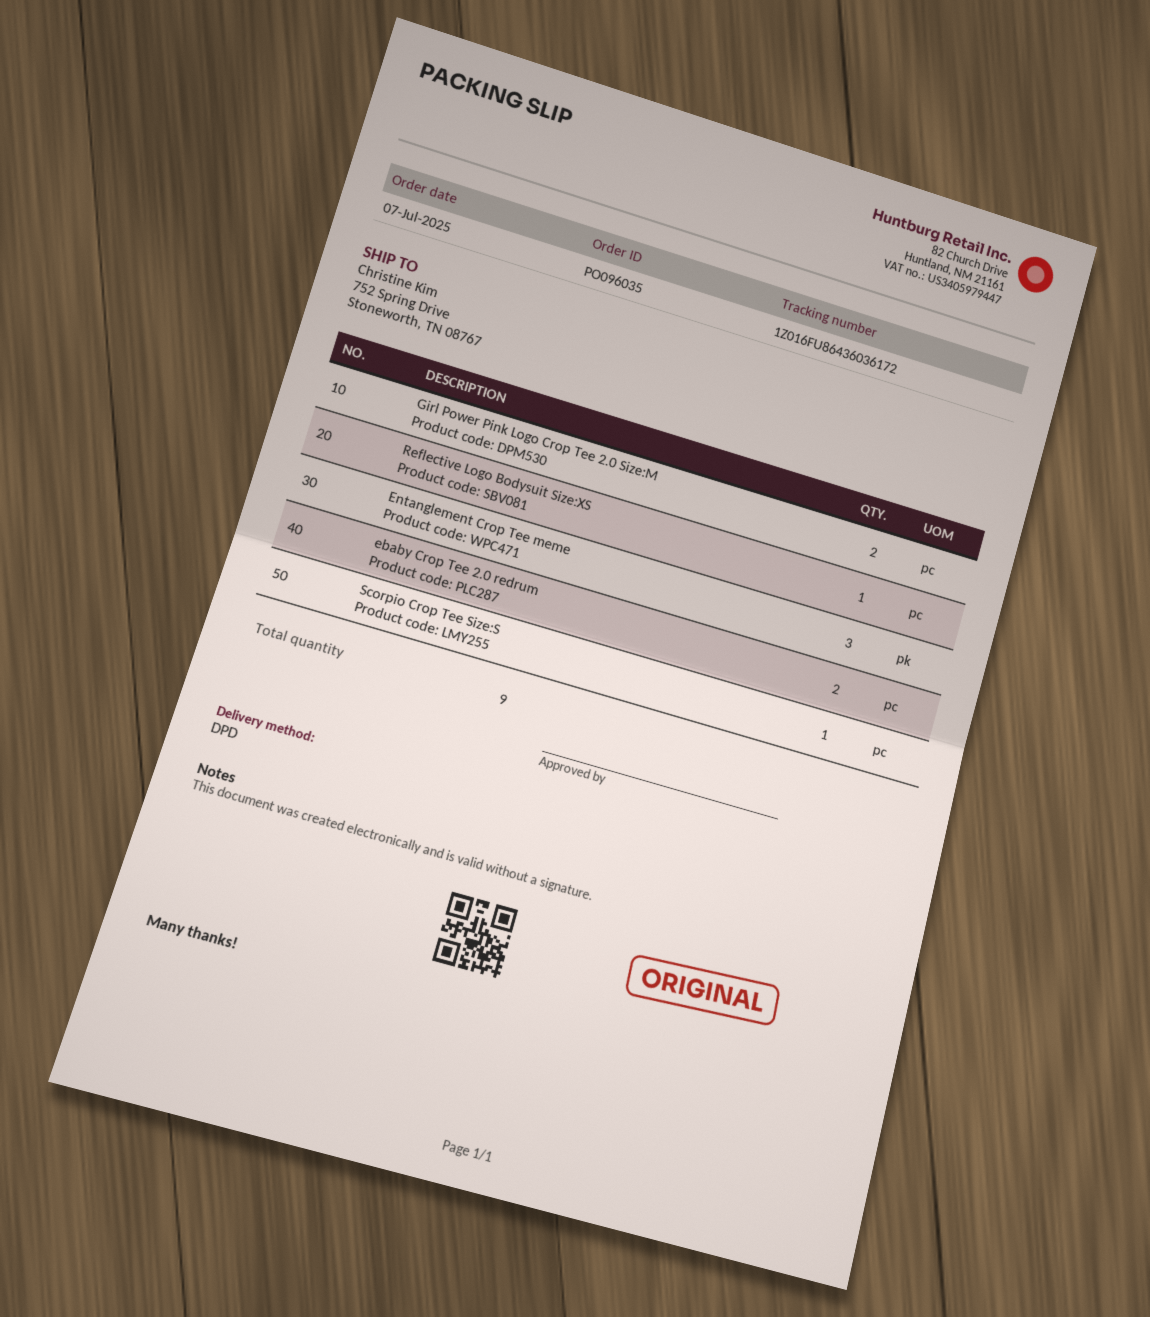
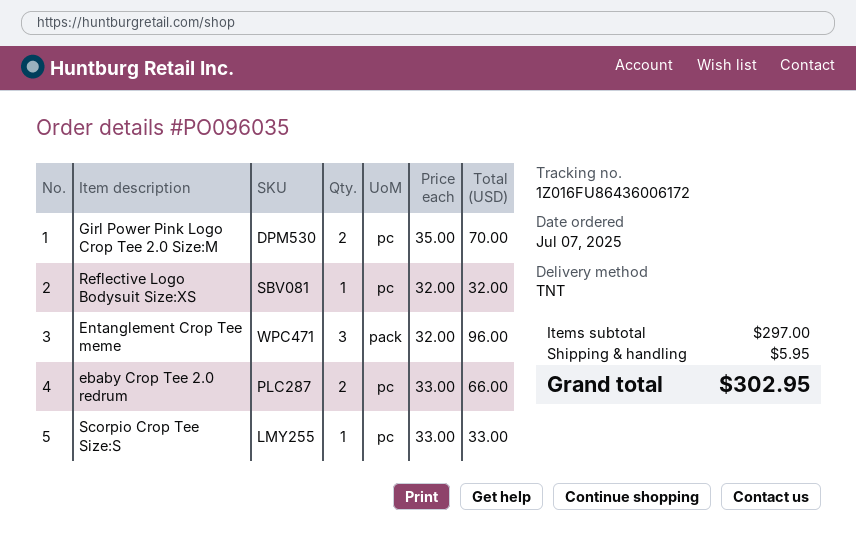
shipping method: DPD -> TNT
tracking number: 1Z016FU86436036172 -> 1Z016FU86436006172

